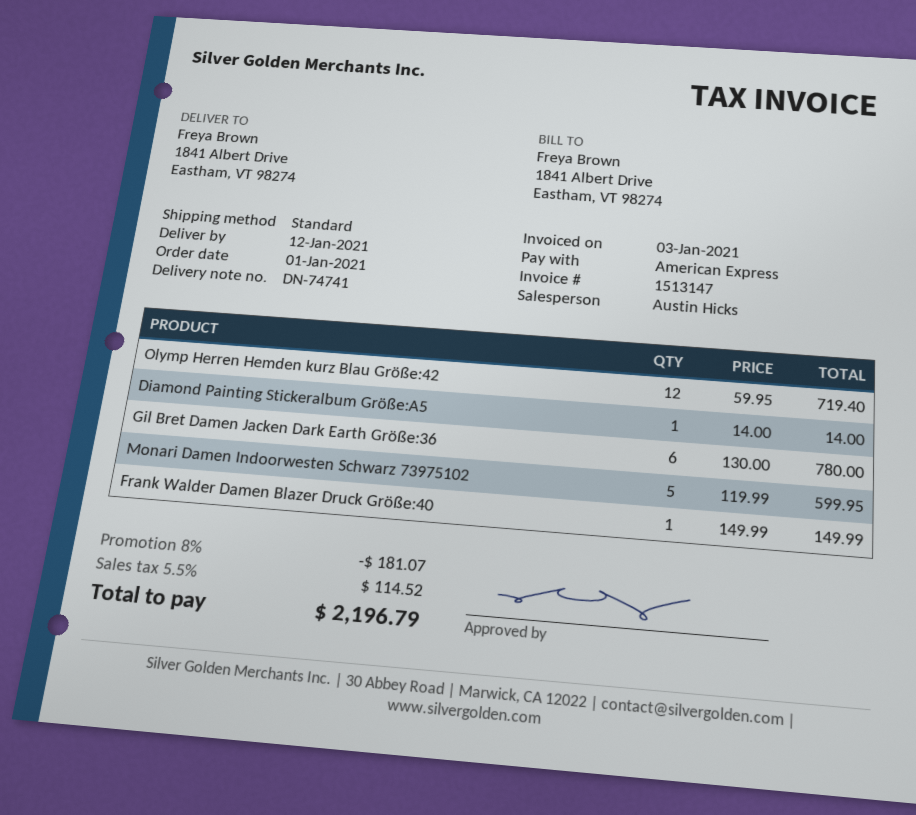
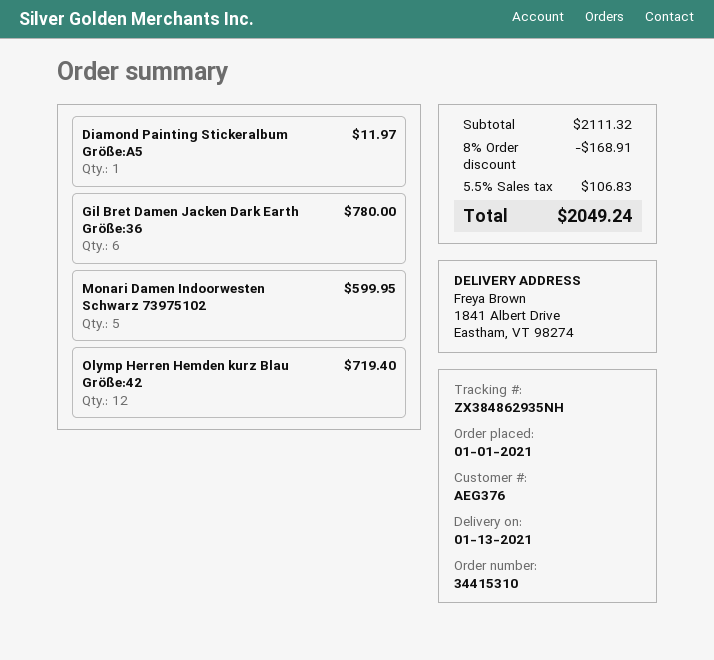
delivery date: 2021-01-12 -> 2021-01-13
Diamond Painting Stickeralbum Größe:A5: 1 for 14.00 -> 1 for 11.97
Frank Walder Damen Blazer Druck Größe:40: 1 for 149.99 -> none
discount: 8% = 181.07 -> 8% = 168.91
tax: 5.5% = 114.52 -> 5.5% = 106.83
total: 2196.79 -> 2049.24

